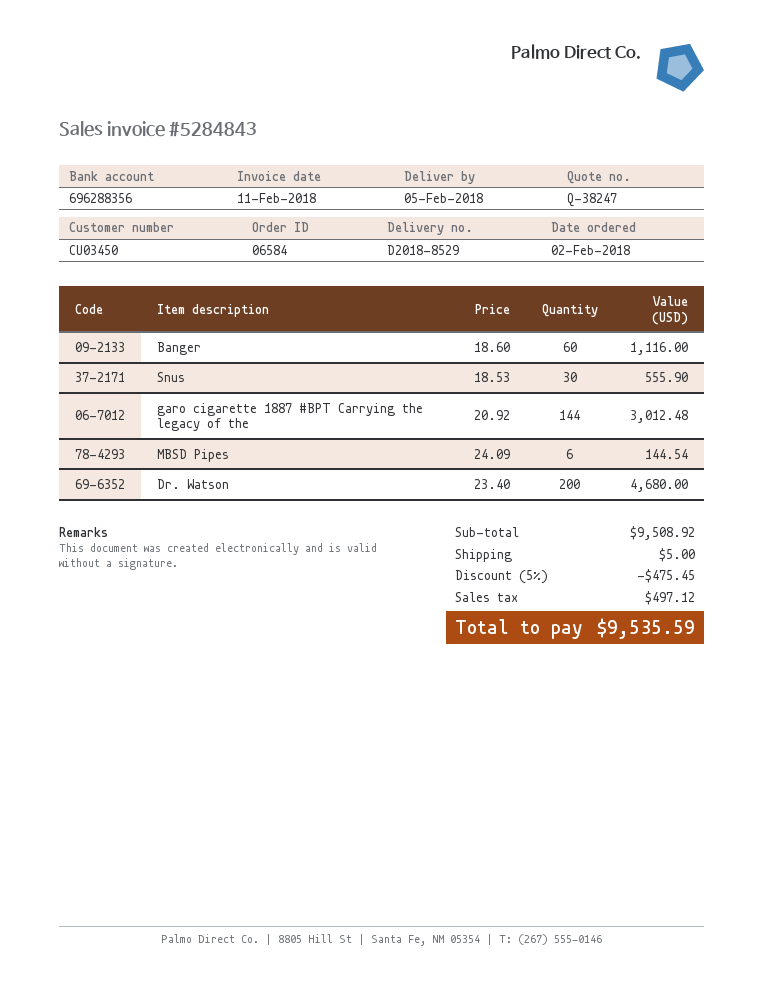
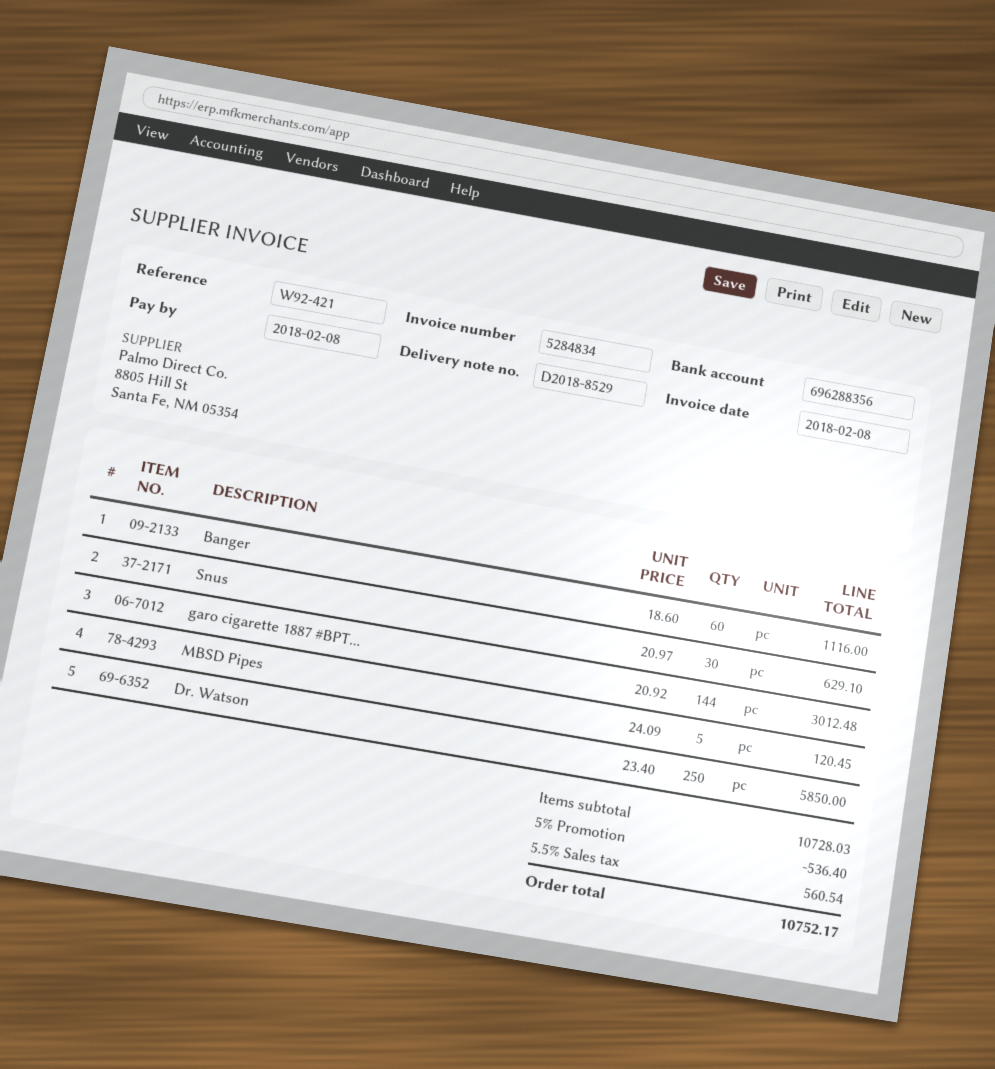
invoice number: 5284843 -> 5284834
invoice date: 2018-02-11 -> 2018-02-08
Snus: 30 x 18.53 = 555.90 -> 30 x 20.97 = 629.10
MBSD Pipes: 6 x 24.09 = 144.54 -> 5 x 24.09 = 120.45
Dr. Watson: 200 x 23.40 = 4680.00 -> 250 x 23.40 = 5850.00
subtotal: 9508.92 -> 10728.03
discount: 5% = 475.45 -> 5% = 536.40
shipping: 5.00 -> none
tax: 497.12 -> 560.54
total: 9535.59 -> 10752.17

